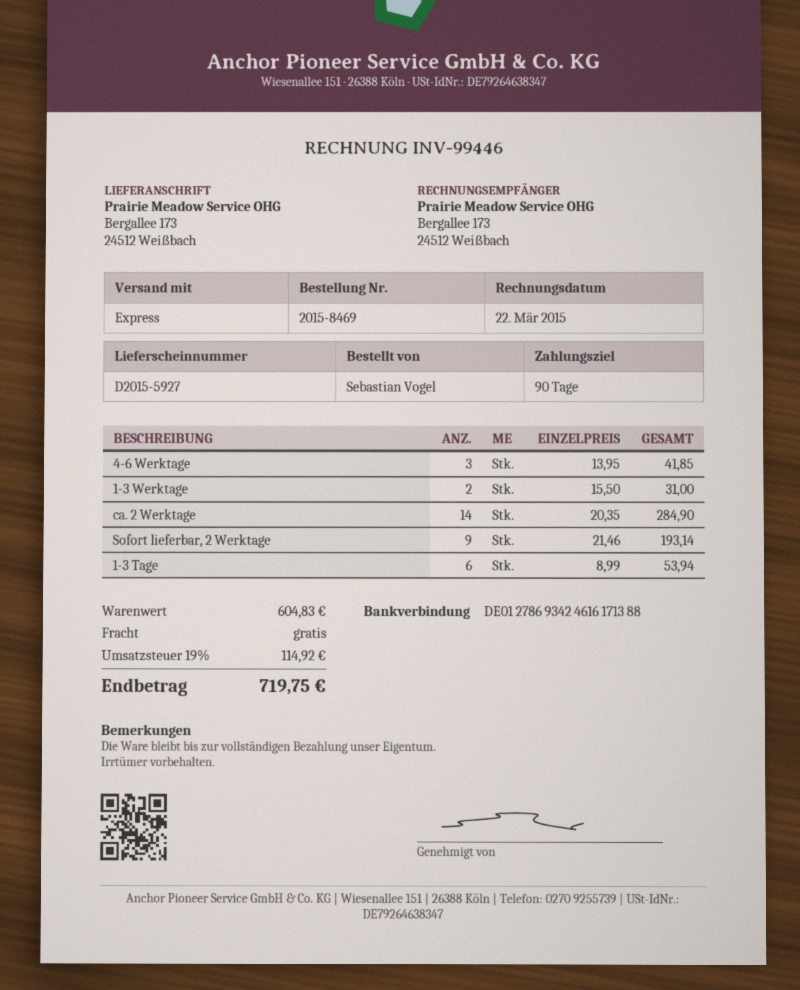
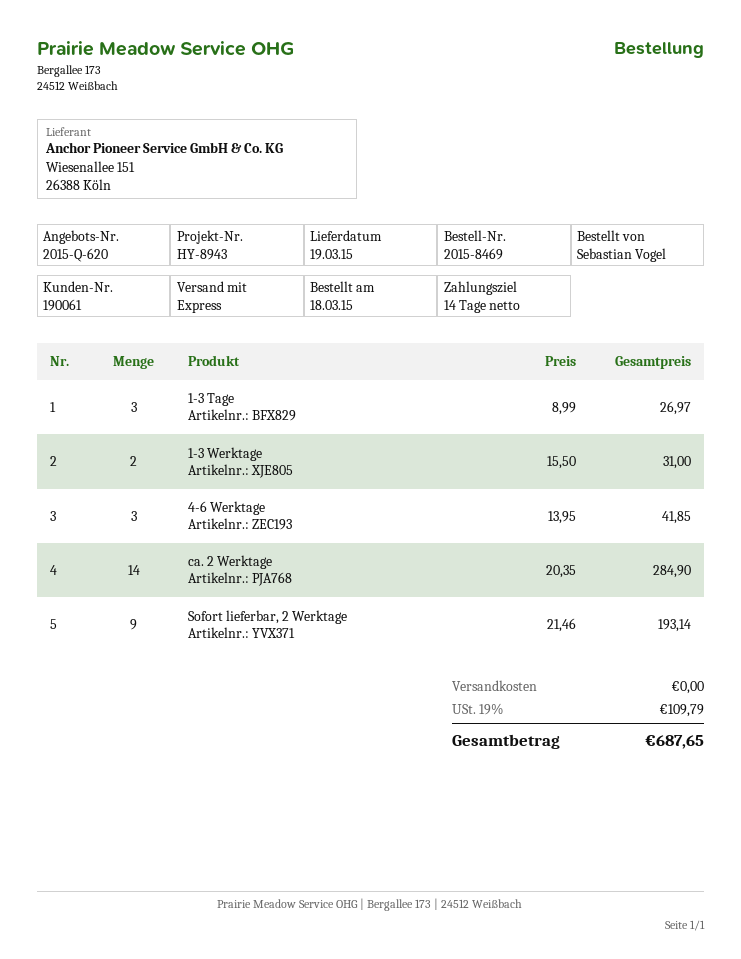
payment terms: 90 days -> 14 days
1-3 Tage: 6 x 8.99 = 53.94 -> 3 x 8.99 = 26.97
tax: 19% = 114.92 -> 19% = 109.79
total: 719.75 -> 687.65

